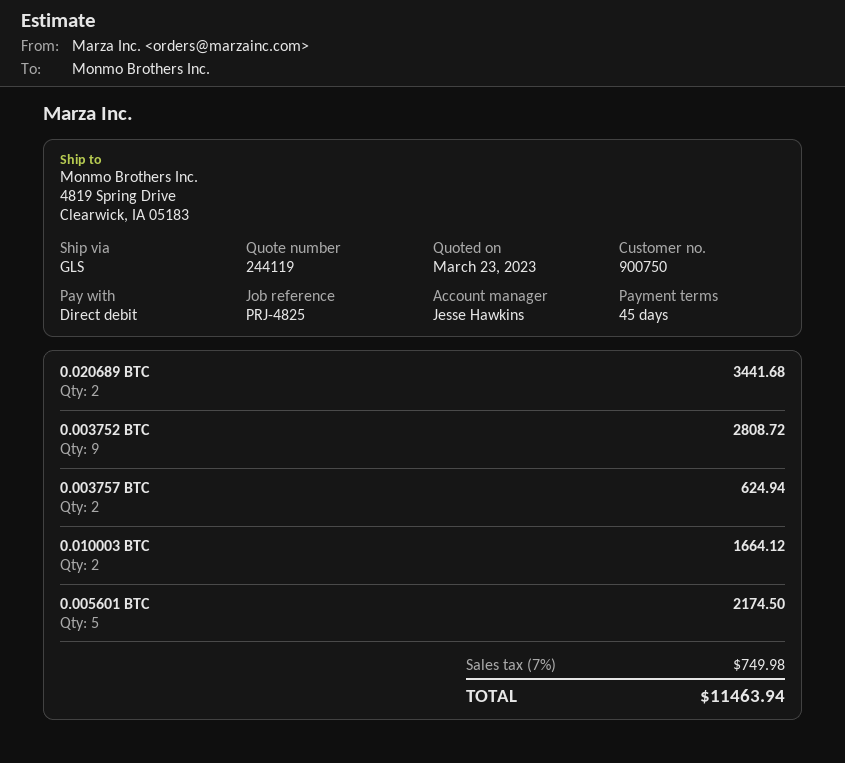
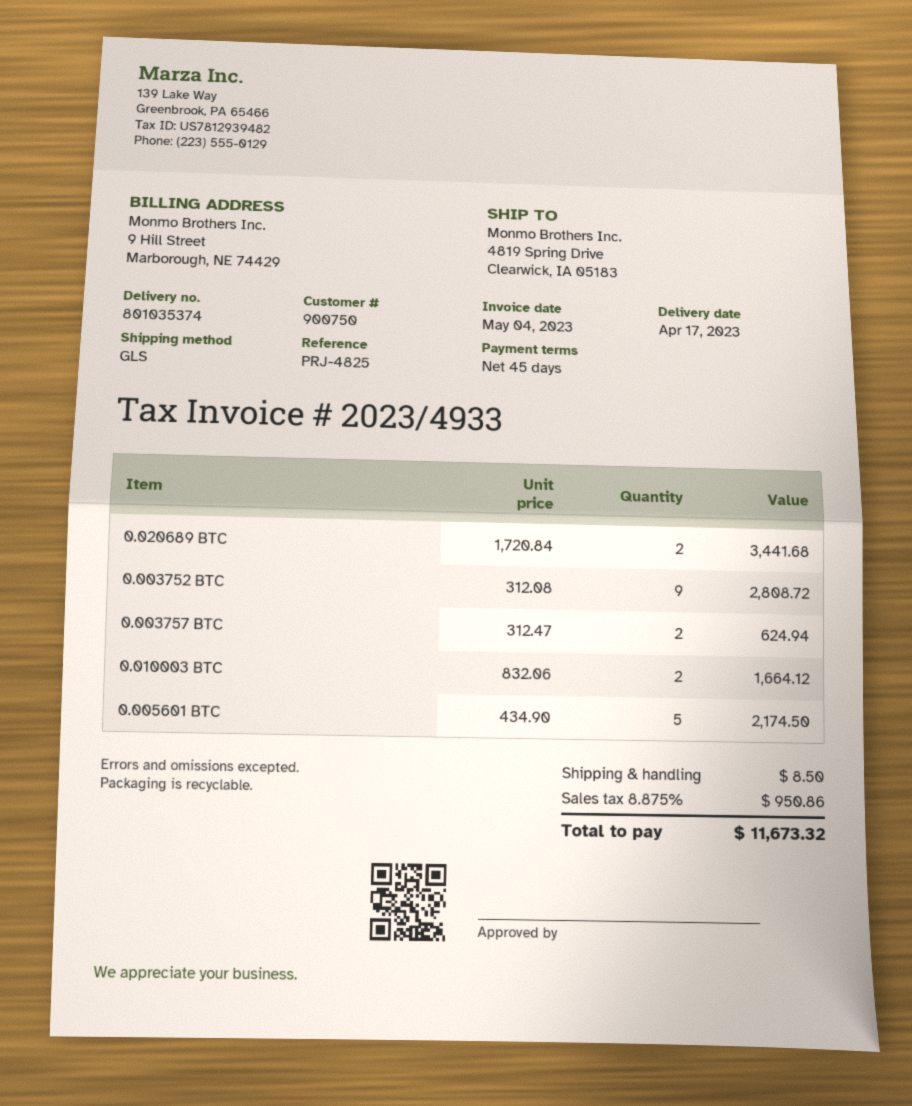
shipping: none -> 8.50
tax: 7% = 749.98 -> 8.875% = 950.86
total: 11463.94 -> 11673.32

